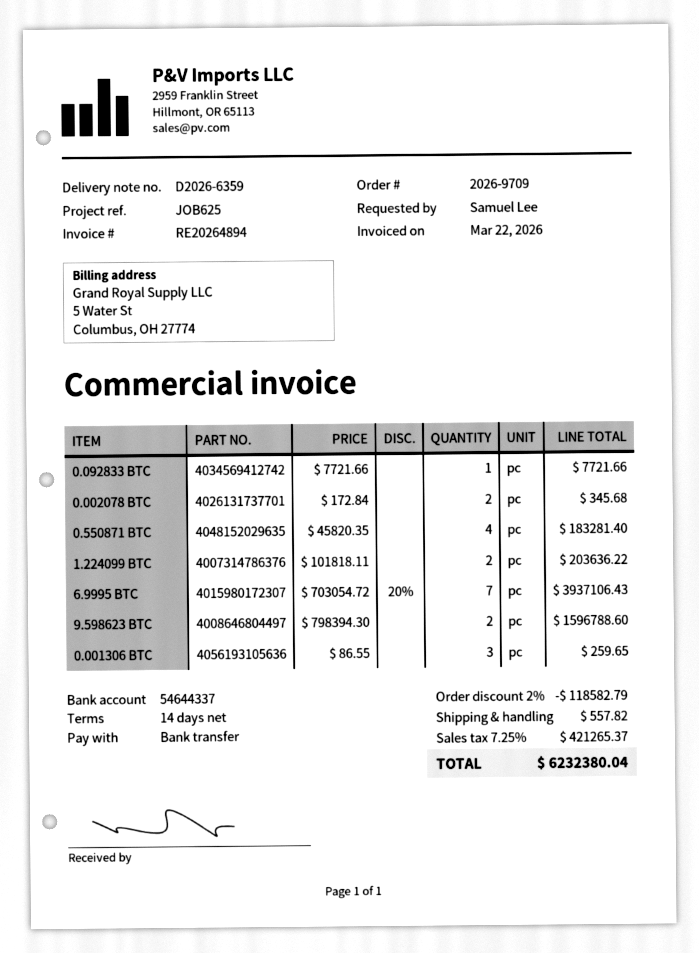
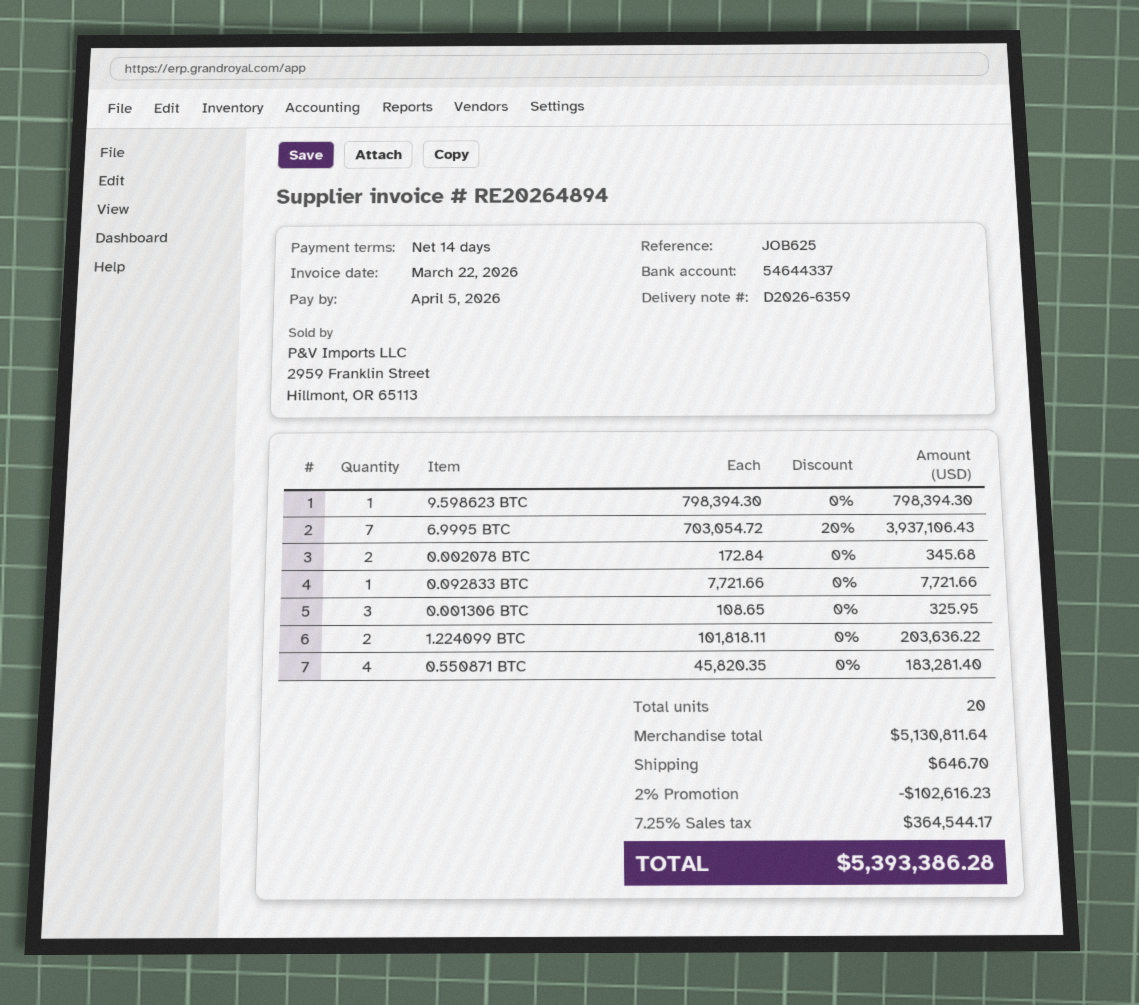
9.598623 BTC: 2 x 798394.30 = 1596788.60 -> 1 x 798394.30 = 798394.30
0.001306 BTC: 3 x 86.55 = 259.65 -> 3 x 108.65 = 325.95
discount: 2% = 118582.79 -> 2% = 102616.23
shipping: 557.82 -> 646.70
tax: 7.25% = 421265.37 -> 7.25% = 364544.17
total: 6232380.04 -> 5393386.28

